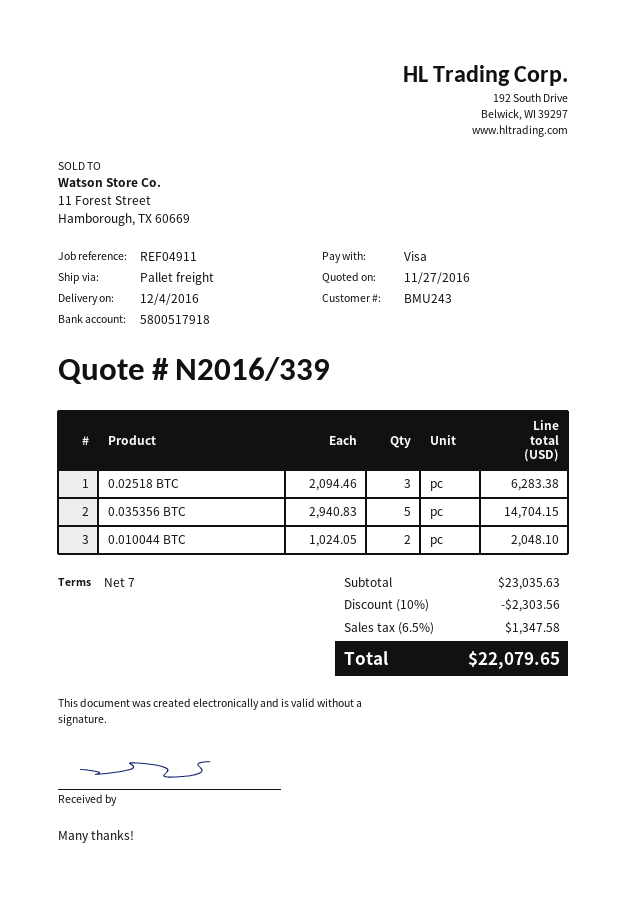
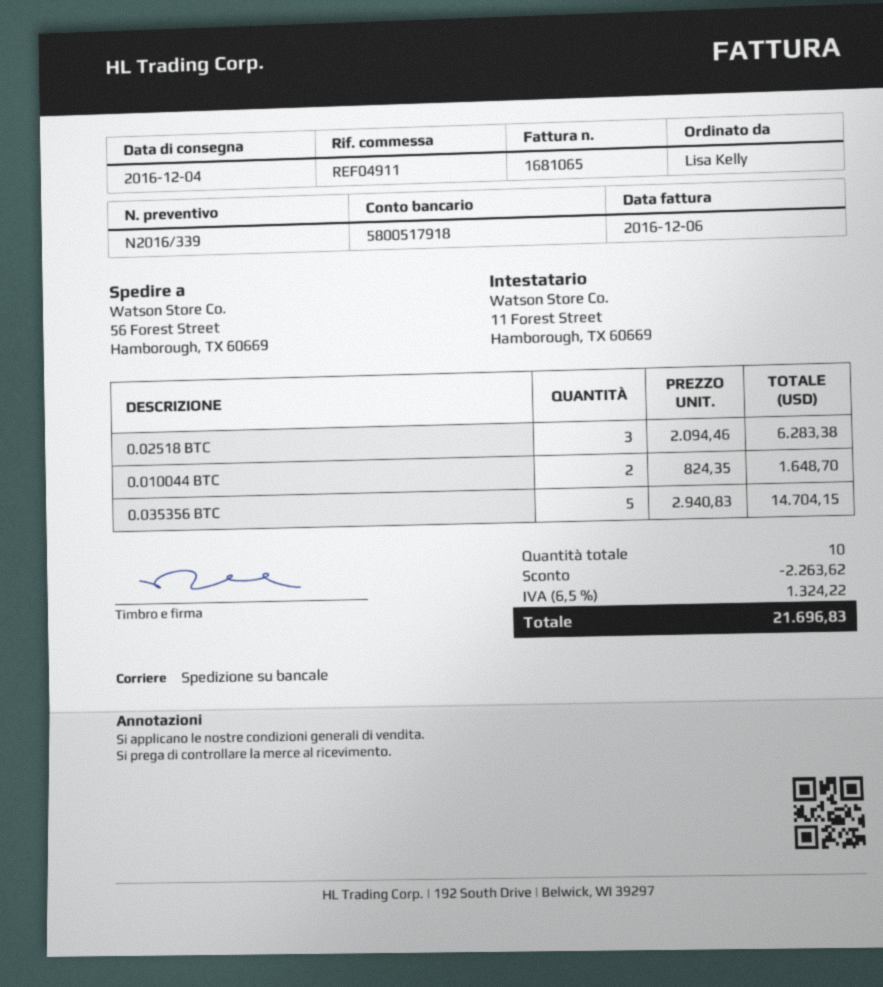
0.010044 BTC: 2 x 1024.05 = 2048.10 -> 2 x 824.35 = 1648.70
discount: 2303.56 -> 2263.62
tax: 6.5% = 1347.58 -> 6.5% = 1324.22
total: 22079.65 -> 21696.83

